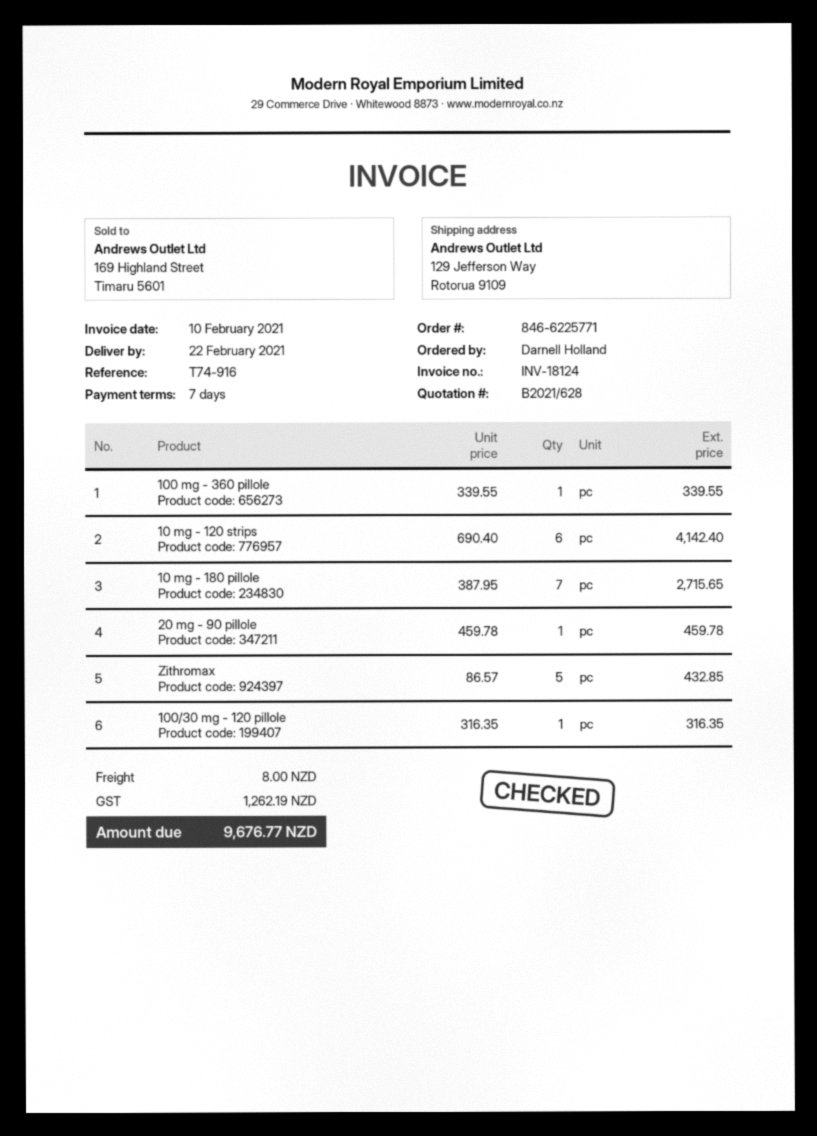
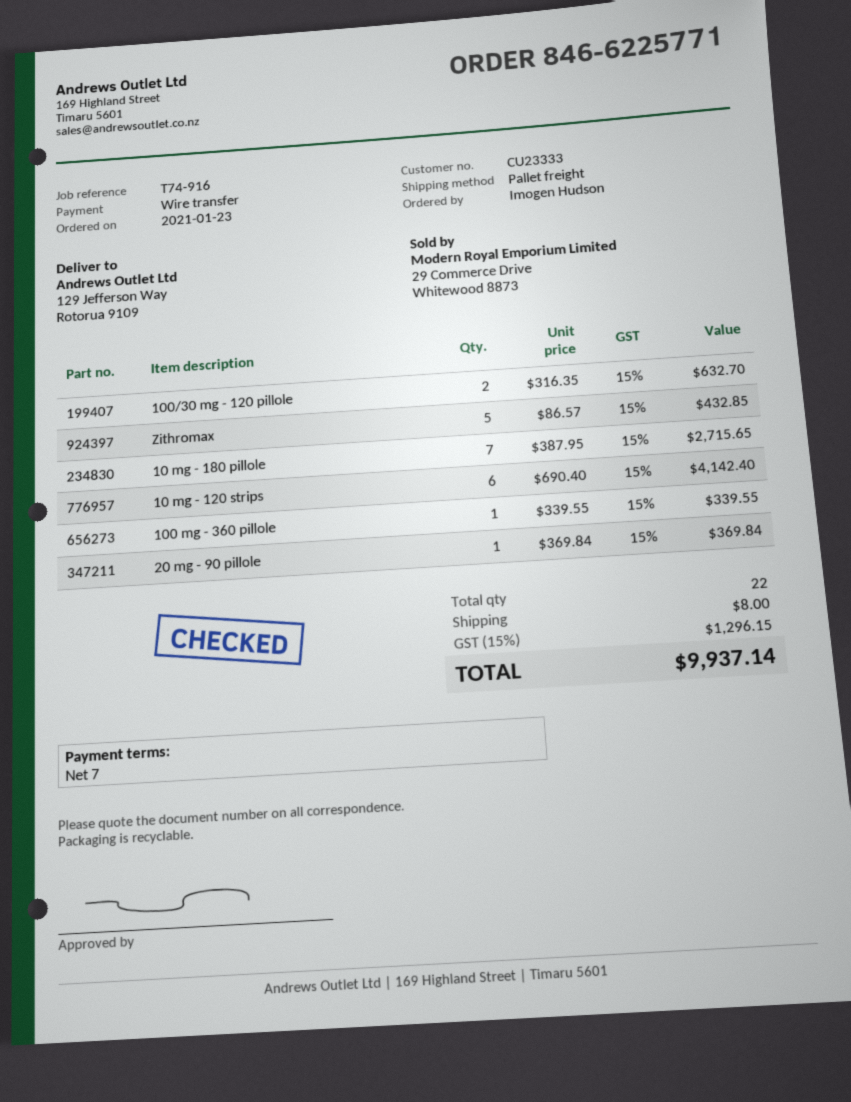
ordered by: Darnell Holland -> Imogen Hudson
20 mg - 90 pillole: 1 x 459.78 = 459.78 -> 1 x 369.84 = 369.84
100/30 mg - 120 pillole: 1 x 316.35 = 316.35 -> 2 x 316.35 = 632.70
tax: 1262.19 -> 1296.15
total: 9676.77 -> 9937.14

